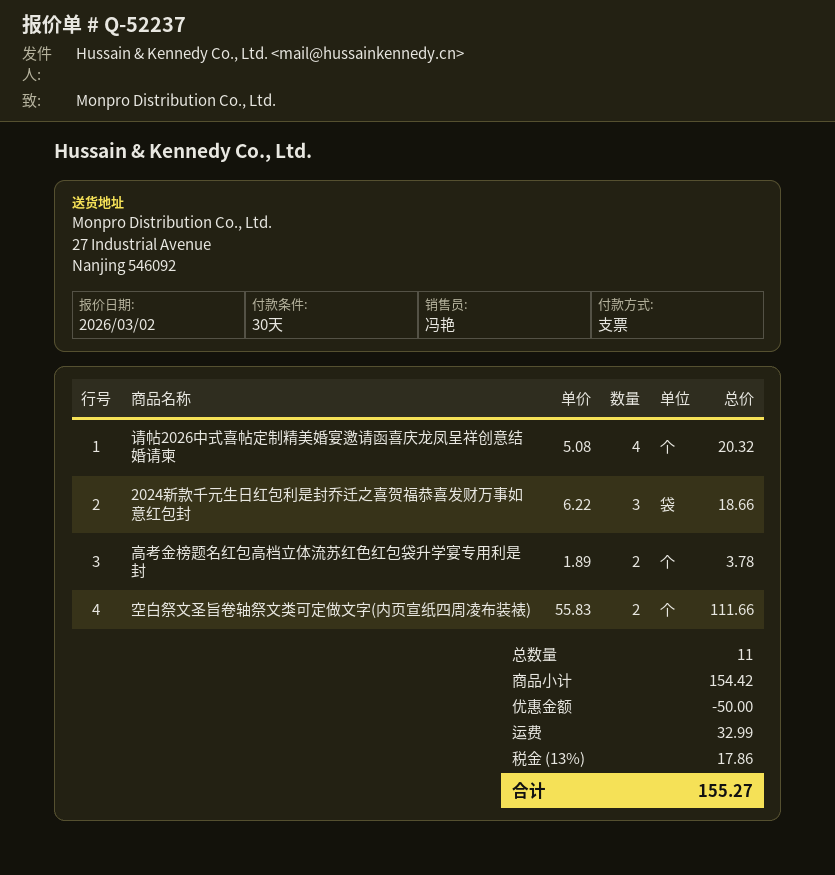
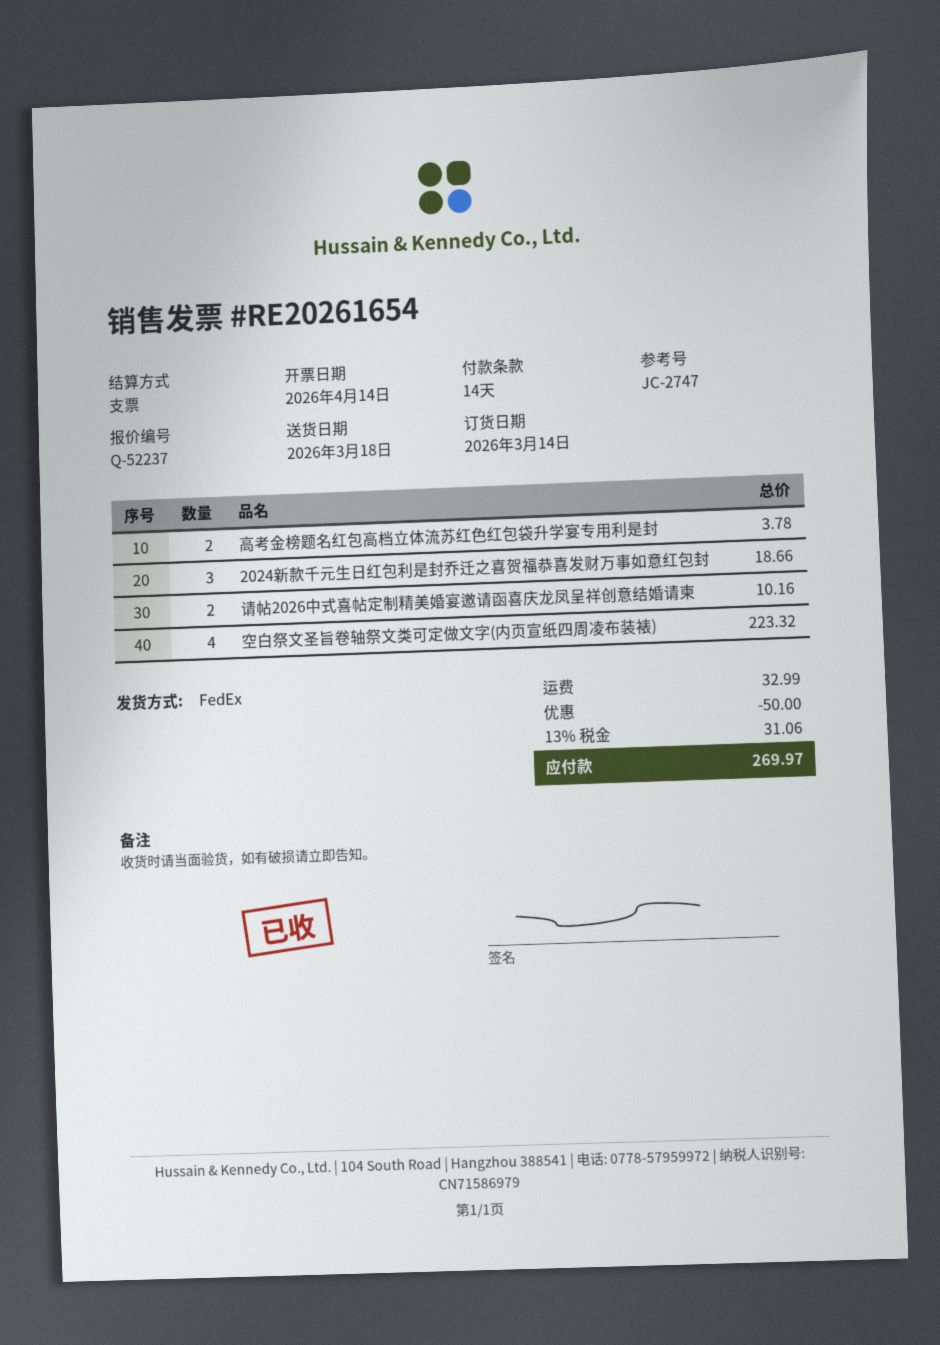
payment terms: 30 days -> 14 days
请帖2026中式喜帖定制精美婚宴邀请函喜庆龙凤呈祥创意结婚请柬: 4 for 20.32 -> 2 for 10.16
空白祭文圣旨卷轴祭文类可定做文字(内页宣纸四周凌布装裱): 2 for 111.66 -> 4 for 223.32
tax: 13% = 17.86 -> 13% = 31.06
total: 155.27 -> 269.97

